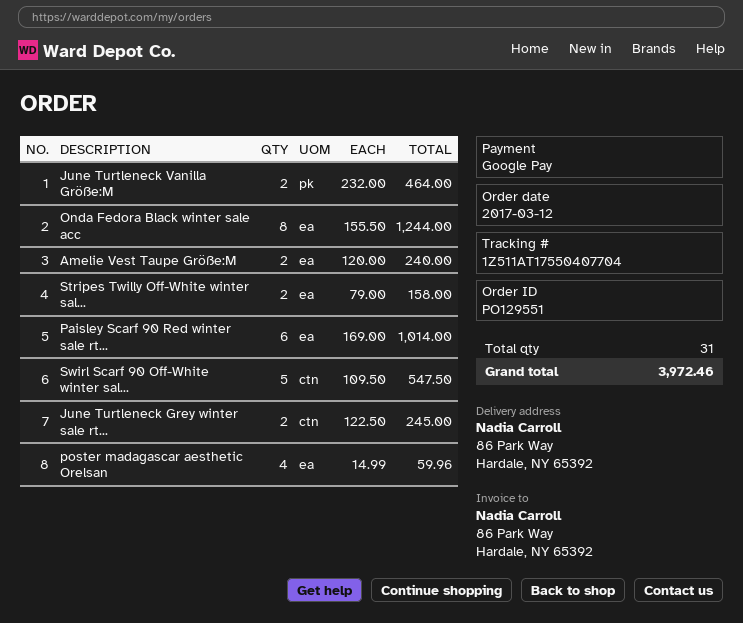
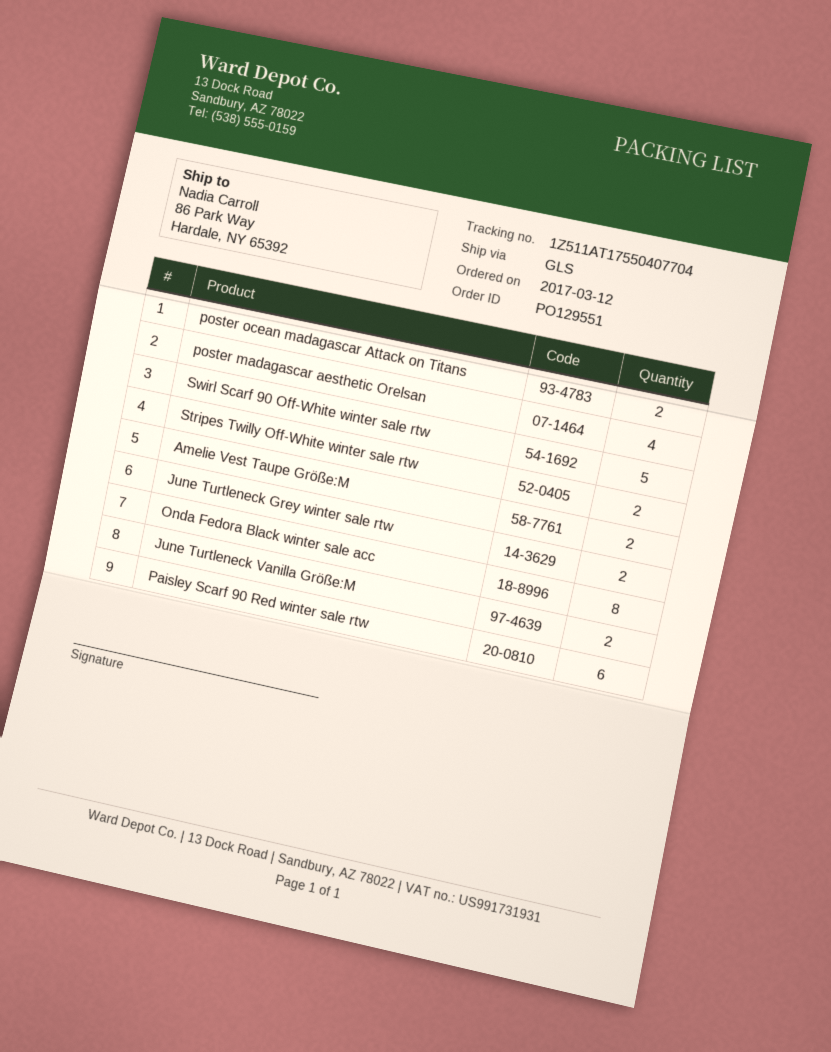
poster ocean madagascar Attack on Titans: none -> 2

